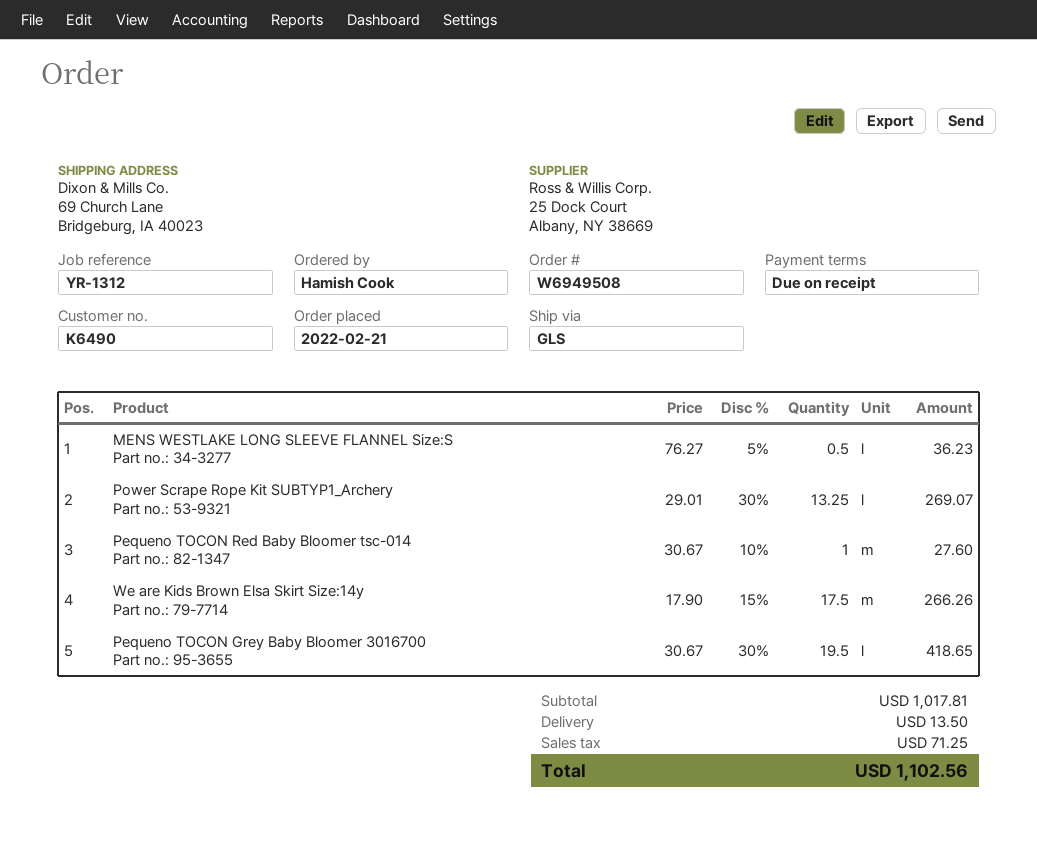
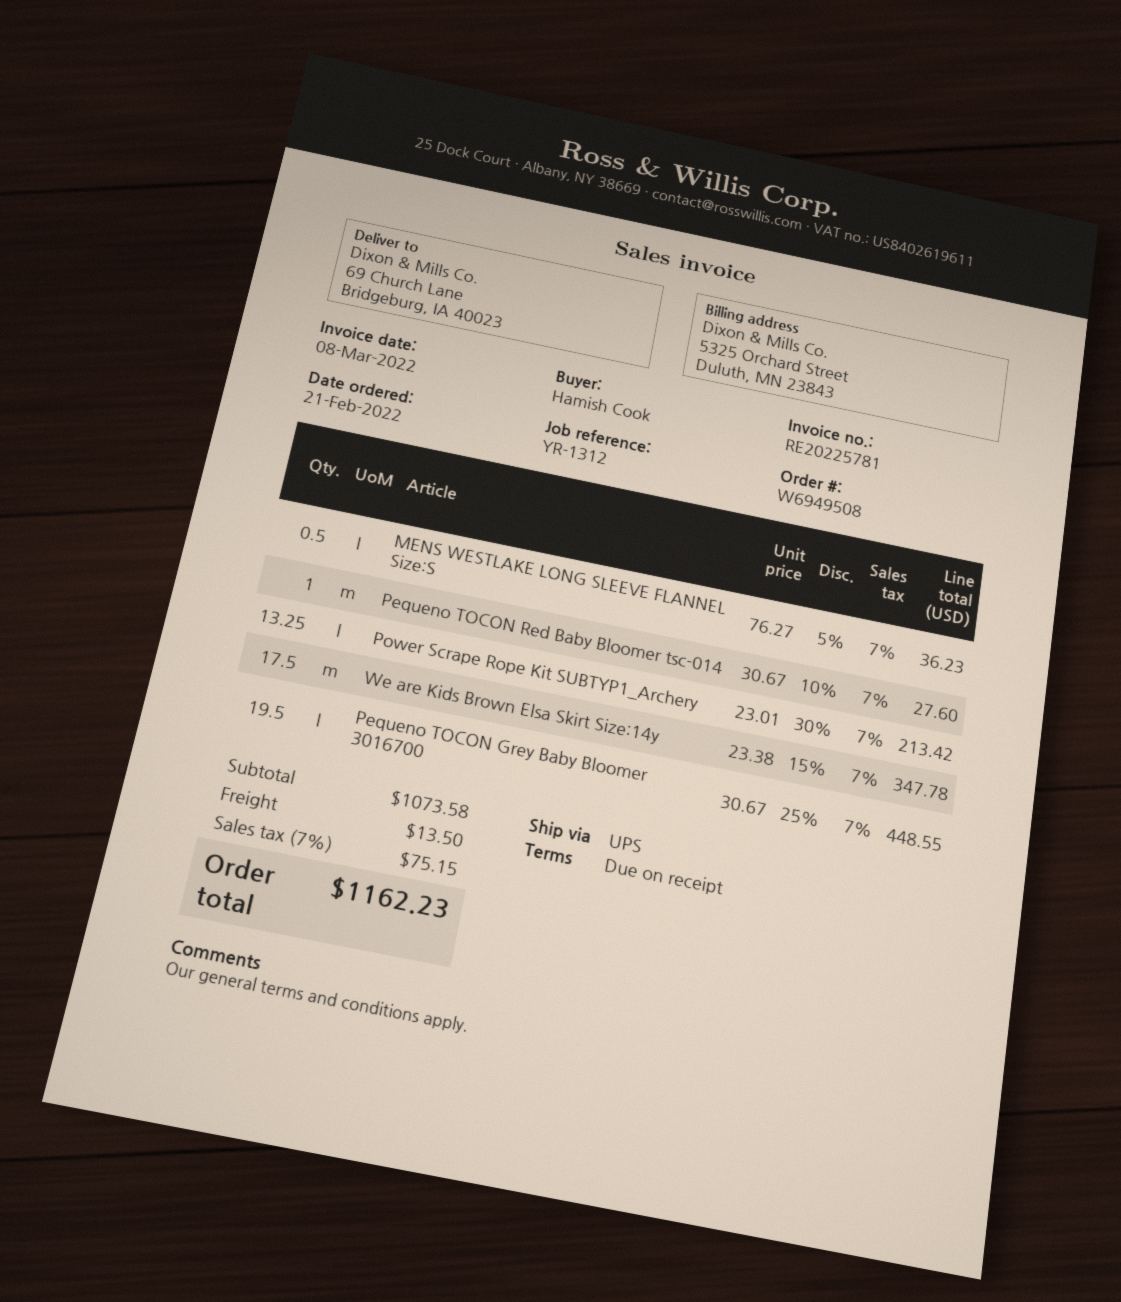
shipping method: GLS -> UPS
Power Scrape Rope Kit SUBTYP1_Archery: 13.25 x 29.01 - 30% = 269.07 -> 13.25 x 23.01 - 30% = 213.42
We are Kids Brown Elsa Skirt Size:14y: 17.5 x 17.90 - 15% = 266.26 -> 17.5 x 23.38 - 15% = 347.78
Pequeno TOCON Grey Baby Bloomer 3016700: 19.5 x 30.67 - 30% = 418.65 -> 19.5 x 30.67 - 25% = 448.55
subtotal: 1017.81 -> 1073.58
tax: 71.25 -> 75.15
total: 1102.56 -> 1162.23

